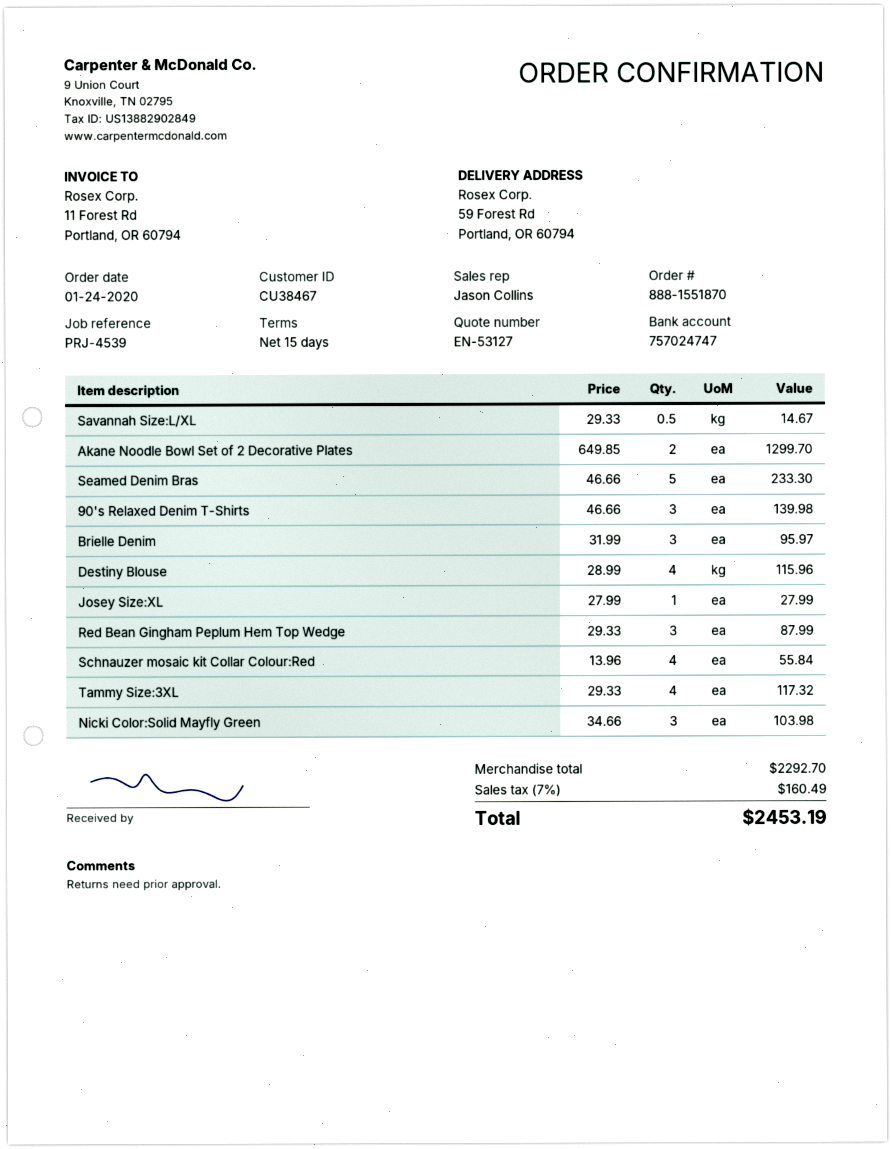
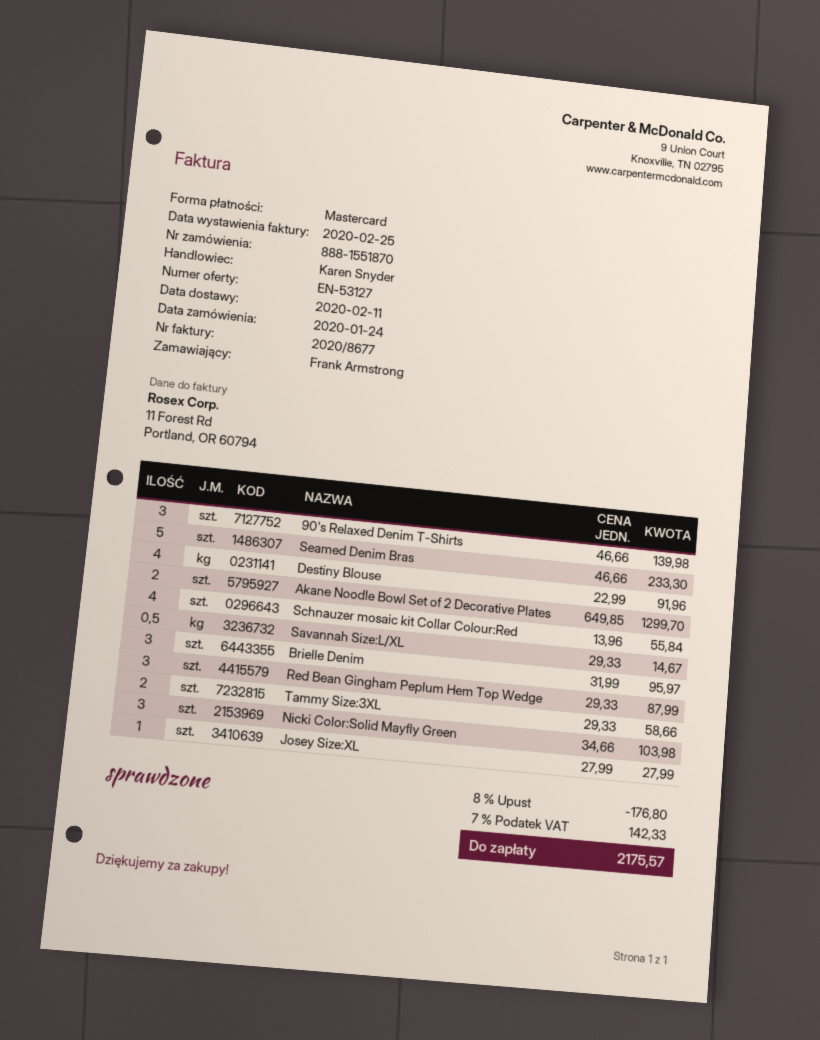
sales rep: Jason Collins -> Karen Snyder
Destiny Blouse: 4 x 28.99 = 115.96 -> 4 x 22.99 = 91.96
Tammy Size:3XL: 4 x 29.33 = 117.32 -> 2 x 29.33 = 58.66
discount: none -> 8% = 176.80
tax: 7% = 160.49 -> 7% = 142.33
total: 2453.19 -> 2175.57

